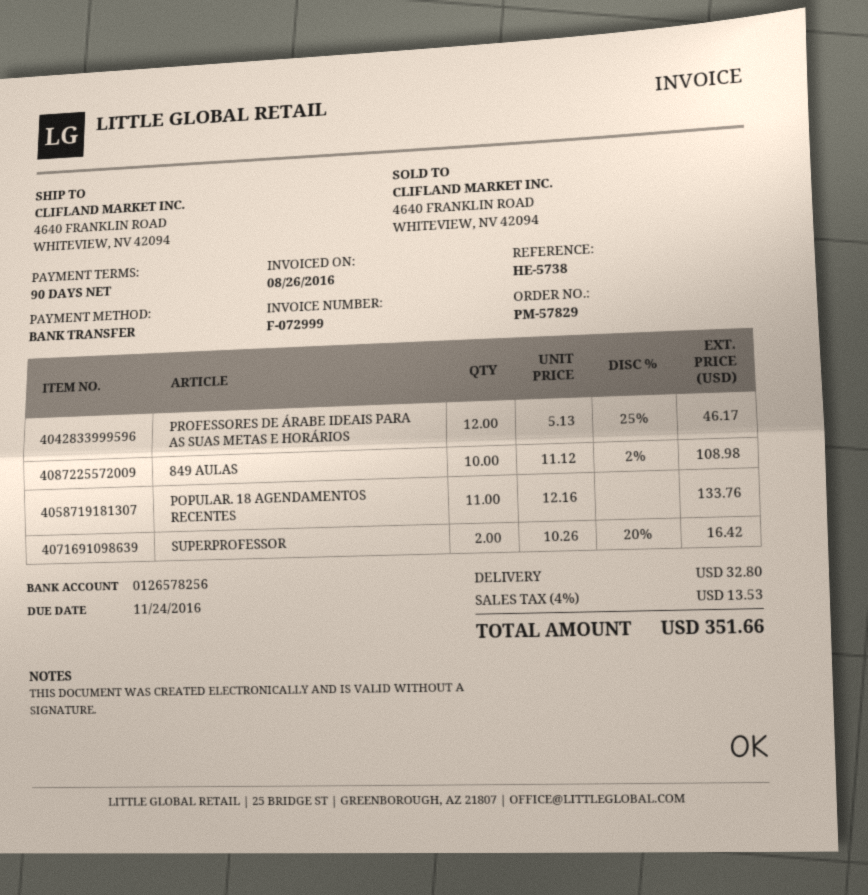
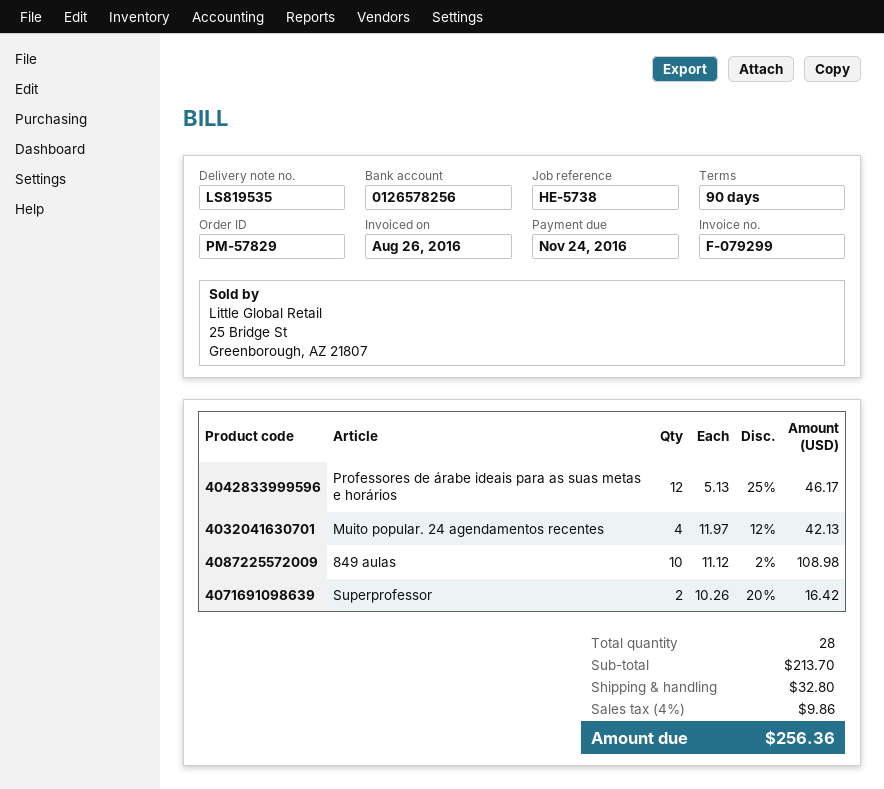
invoice number: F-072999 -> F-079299
POPULAR. 18 AGENDAMENTOS RECENTES: 11 x 12.16 = 133.76 -> none
Muito popular. 24 agendamentos recentes: none -> 4 x 11.97 - 12% = 42.13
tax: 4% = 13.53 -> 4% = 9.86
total: 351.66 -> 256.36

